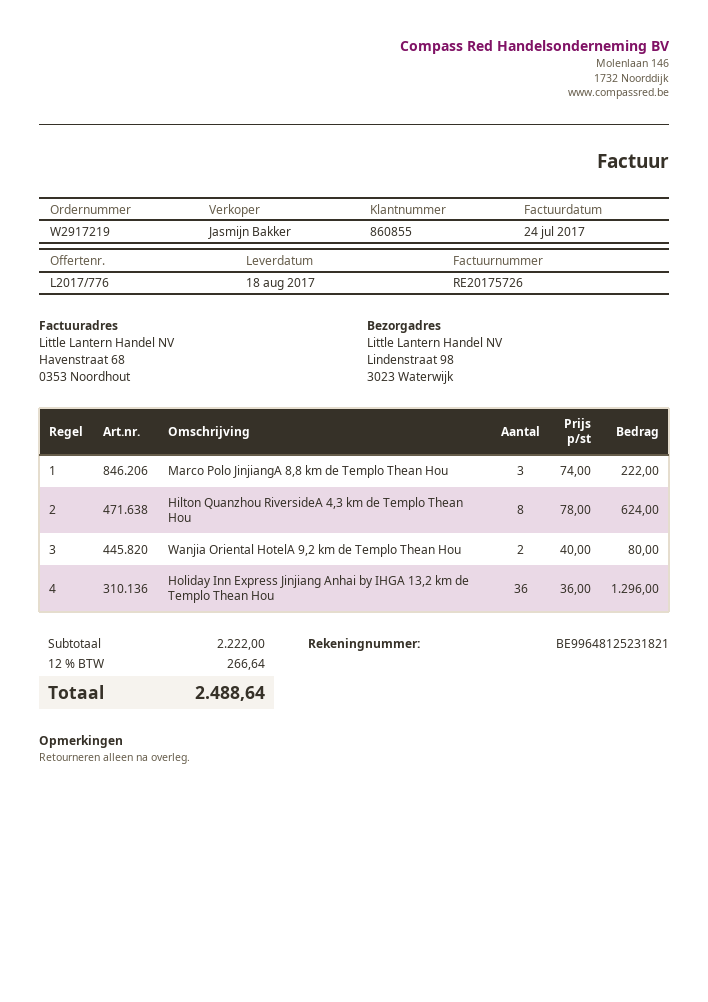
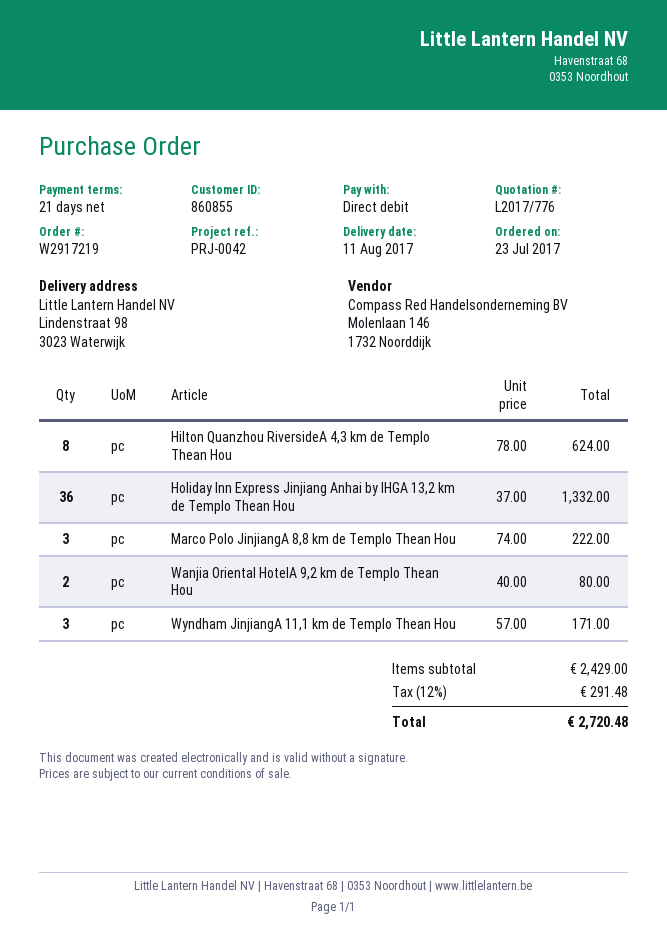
delivery date: 2017-08-18 -> 2017-08-11
Holiday Inn Express Jinjiang Anhai by IHGA 13,2 km de Templo Thean Hou: 36 x 36.00 = 1296.00 -> 36 x 37.00 = 1332.00
Wyndham JinjiangA 11,1 km de Templo Thean Hou: none -> 3 x 57.00 = 171.00
subtotal: 2222.00 -> 2429.00
tax: 12% = 266.64 -> 12% = 291.48
total: 2488.64 -> 2720.48

